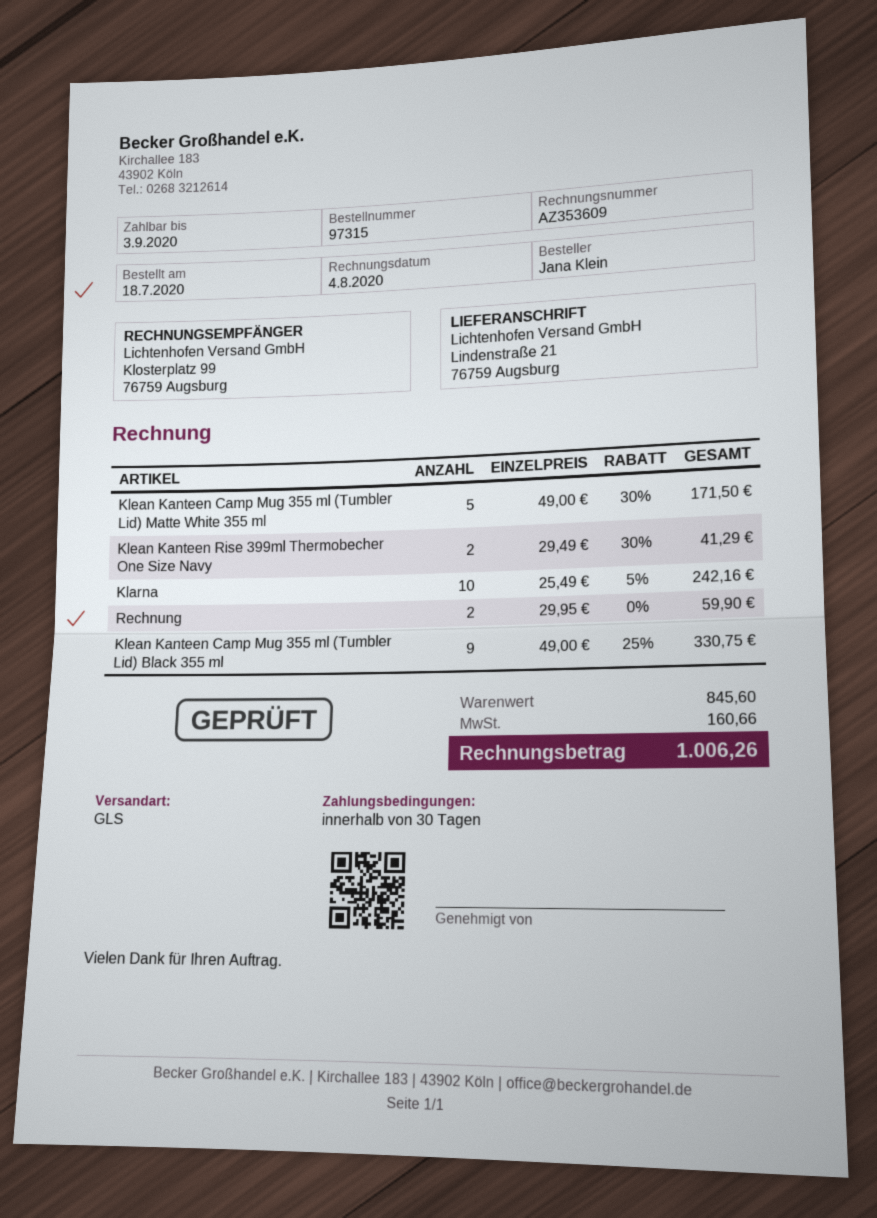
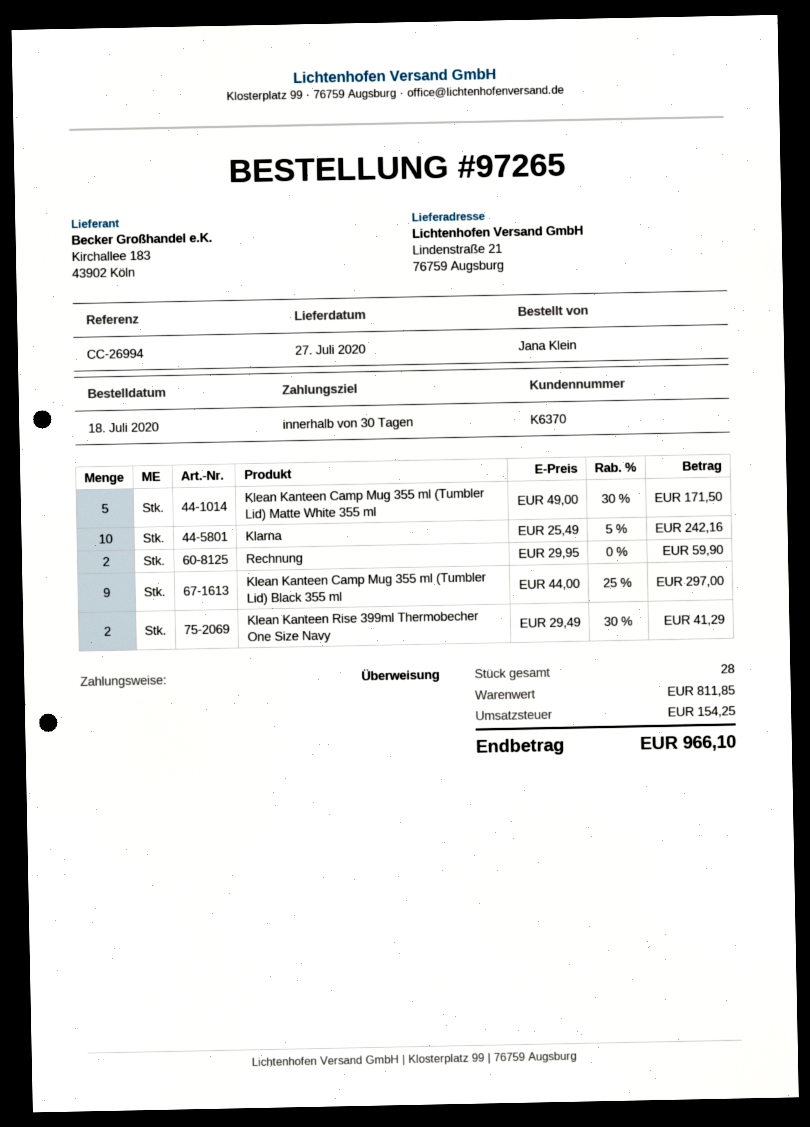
order number: 97315 -> 97265
Klean Kanteen Camp Mug 355 ml (Tumbler Lid) Black 355 ml: 9 x 49.00 - 25% = 330.75 -> 9 x 44.00 - 25% = 297.00
subtotal: 845.60 -> 811.85
tax: 160.66 -> 154.25
total: 1006.26 -> 966.10

